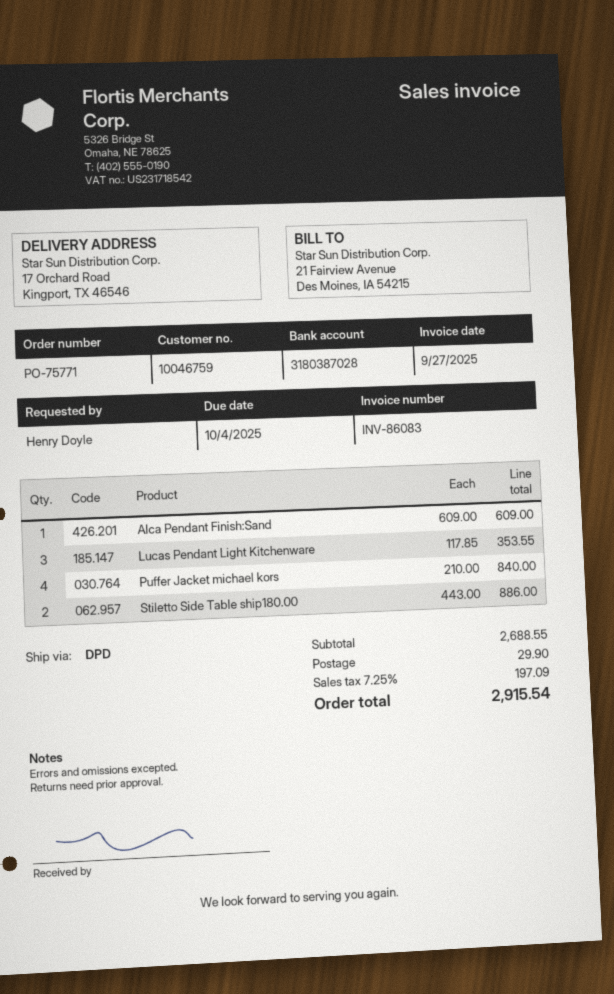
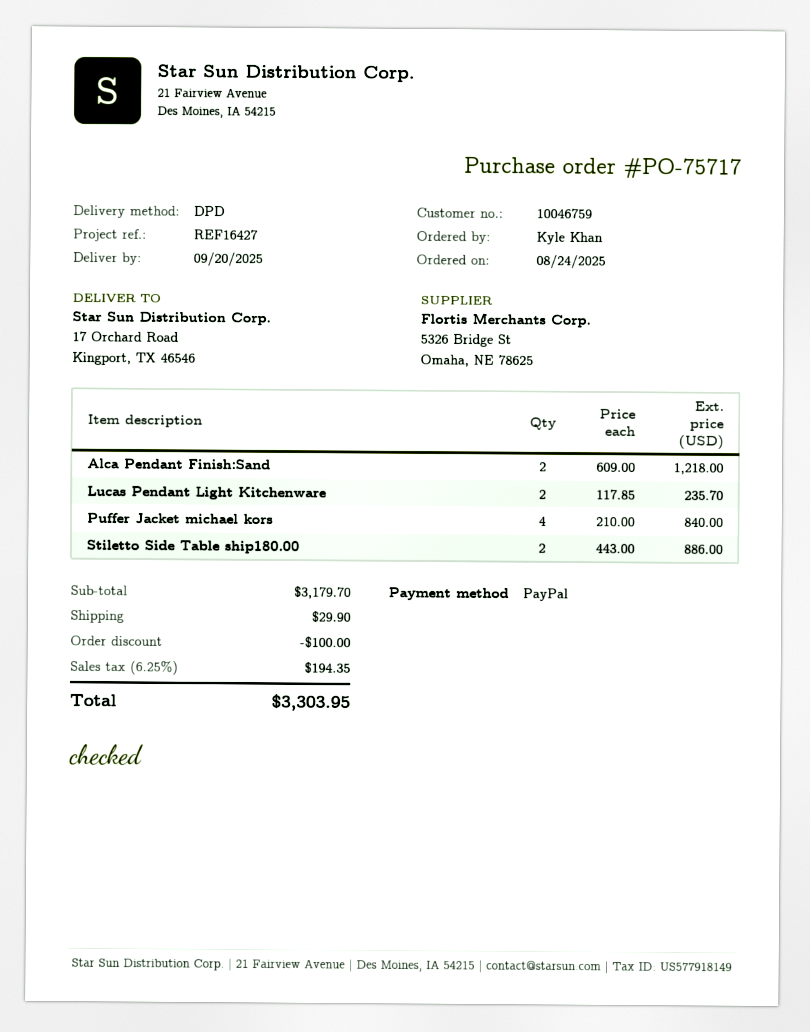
order number: PO-75771 -> PO-75717
ordered by: Henry Doyle -> Kyle Khan
Alca Pendant Finish:Sand: 1 x 609.00 = 609.00 -> 2 x 609.00 = 1218.00
Lucas Pendant Light Kitchenware: 3 x 117.85 = 353.55 -> 2 x 117.85 = 235.70
subtotal: 2688.55 -> 3179.70
discount: none -> 100.00
tax: 7.25% = 197.09 -> 6.25% = 194.35
total: 2915.54 -> 3303.95

